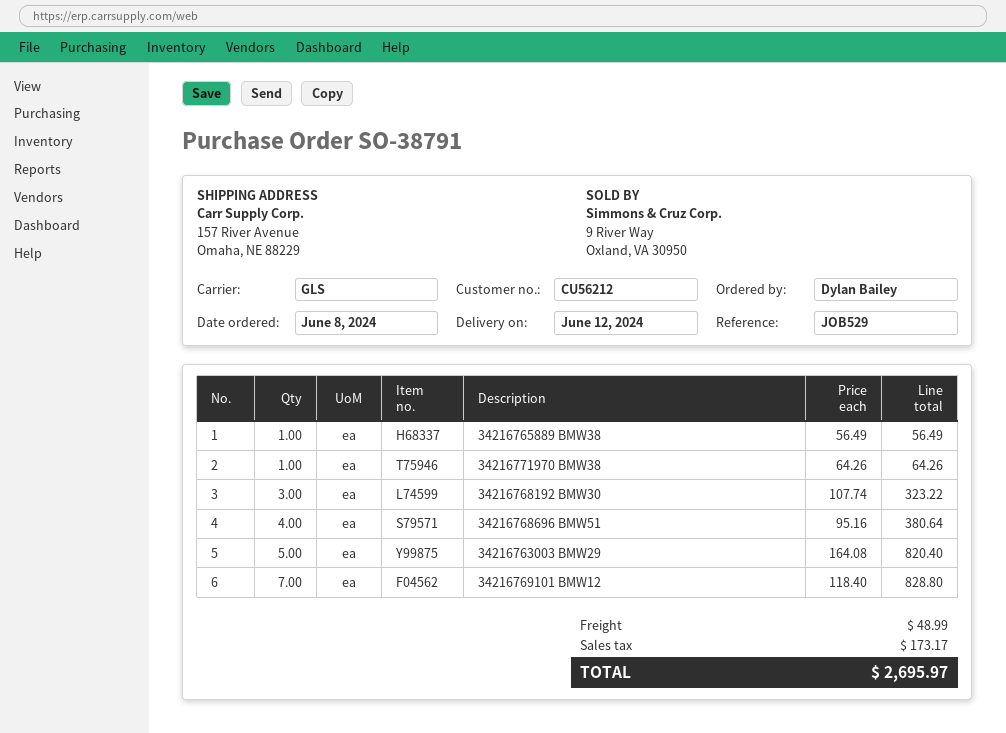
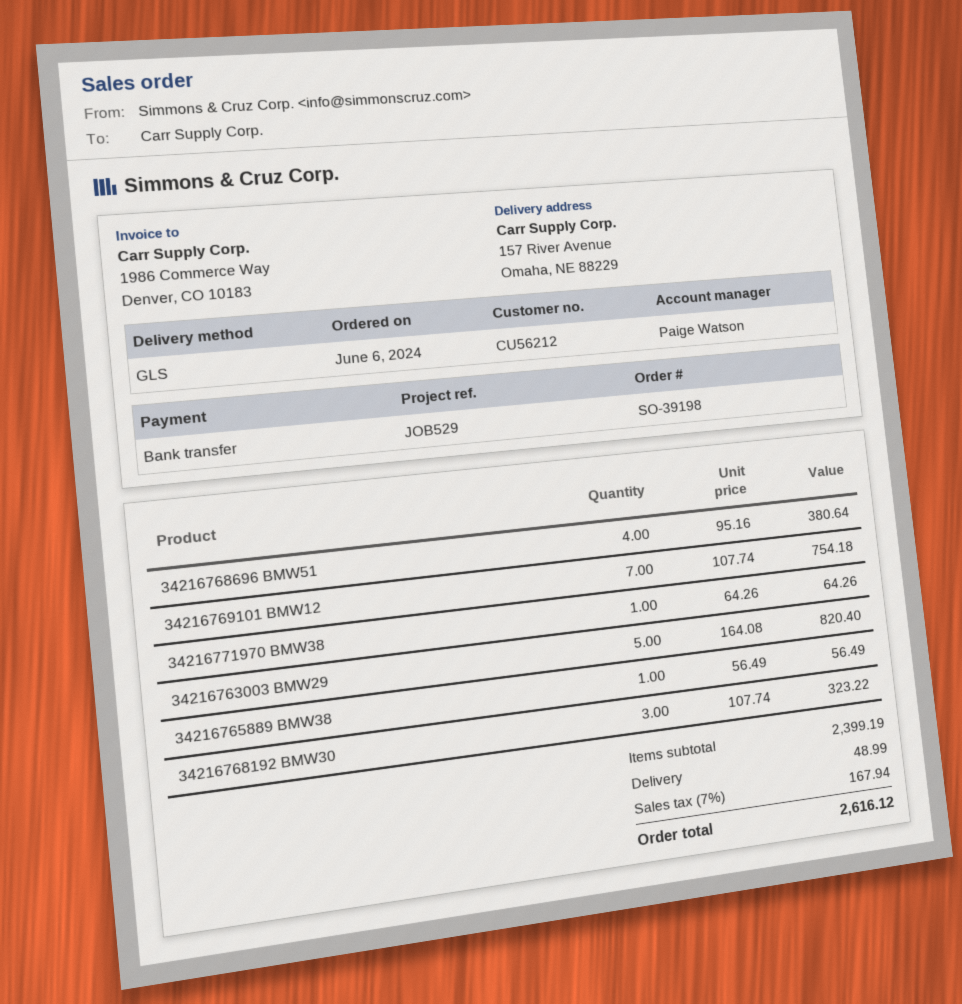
order number: SO-38791 -> SO-39198
order date: 2024-06-08 -> 2024-06-06
34216769101 BMW12: 7 x 118.40 = 828.80 -> 7 x 107.74 = 754.18
tax: 173.17 -> 167.94
total: 2695.97 -> 2616.12

